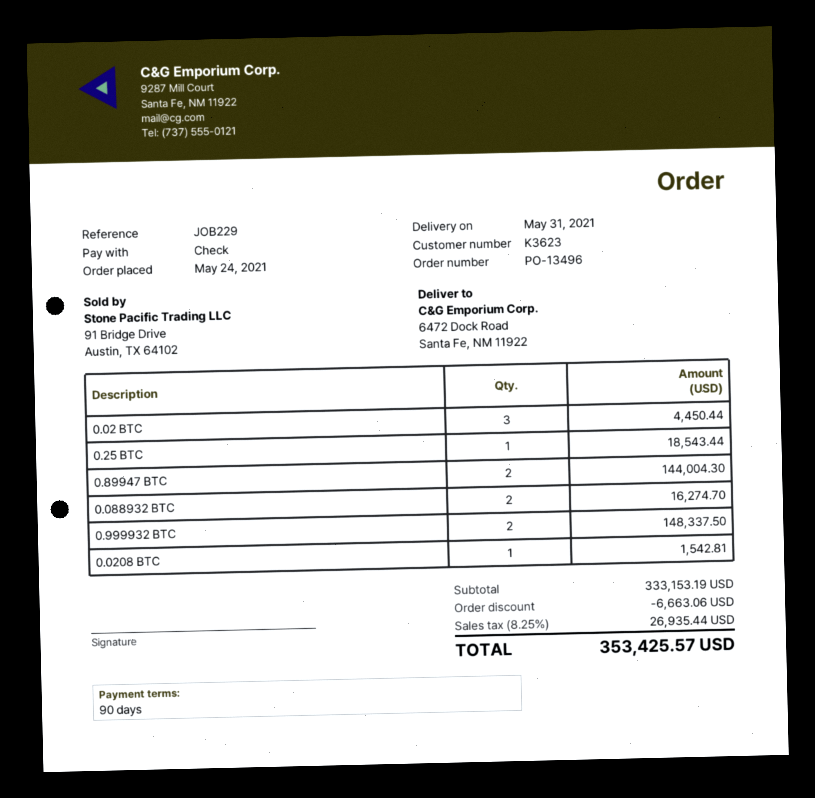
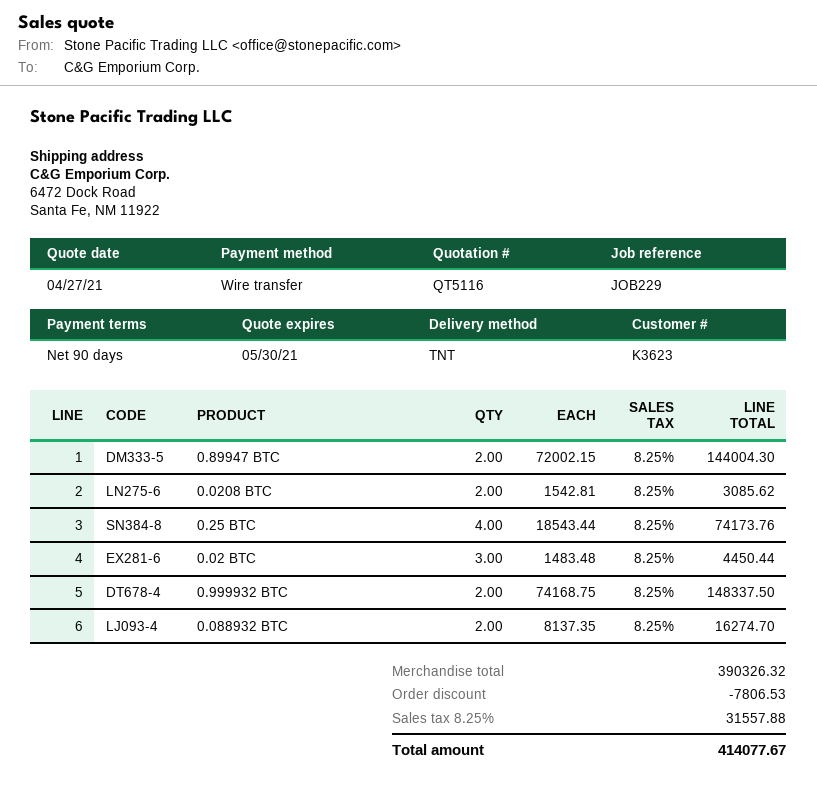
payment method: cheque -> bank transfer
0.25 BTC: 1 for 18543.44 -> 4 for 74173.76
0.0208 BTC: 1 for 1542.81 -> 2 for 3085.62
subtotal: 333153.19 -> 390326.32
discount: 6663.06 -> 7806.53
tax: 8.25% = 26935.44 -> 8.25% = 31557.88
total: 353425.57 -> 414077.67

